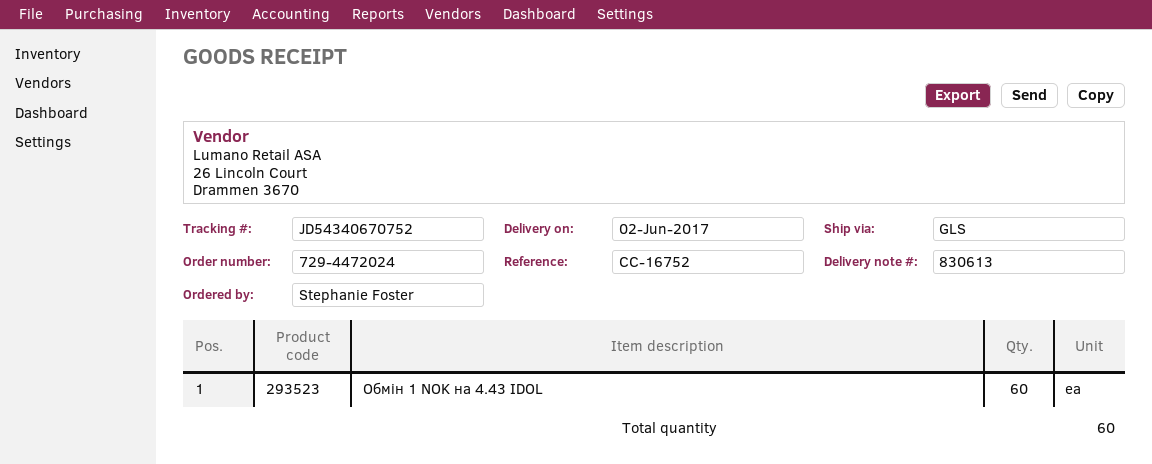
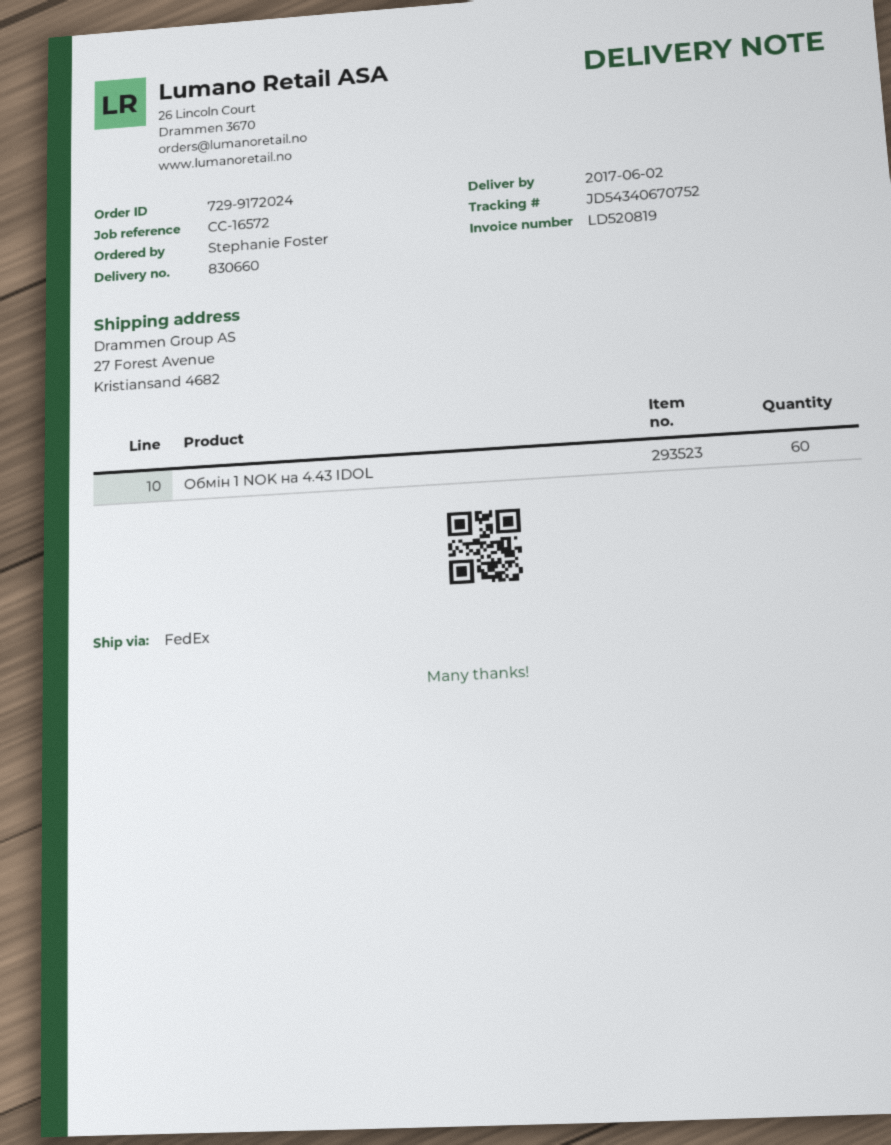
order number: 729-4472024 -> 729-9172024
delivery note number: 830613 -> 830660
reference: CC-16752 -> CC-16572
shipping method: GLS -> FedEx

